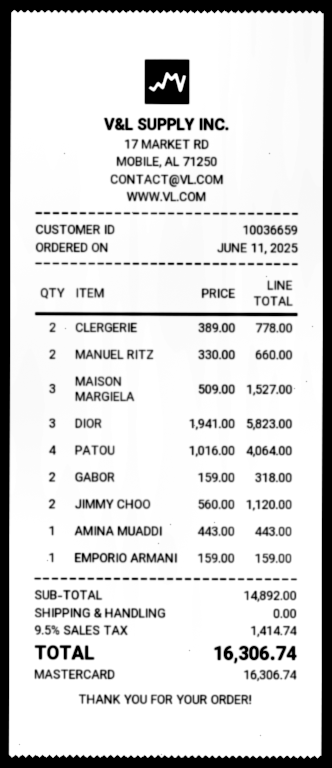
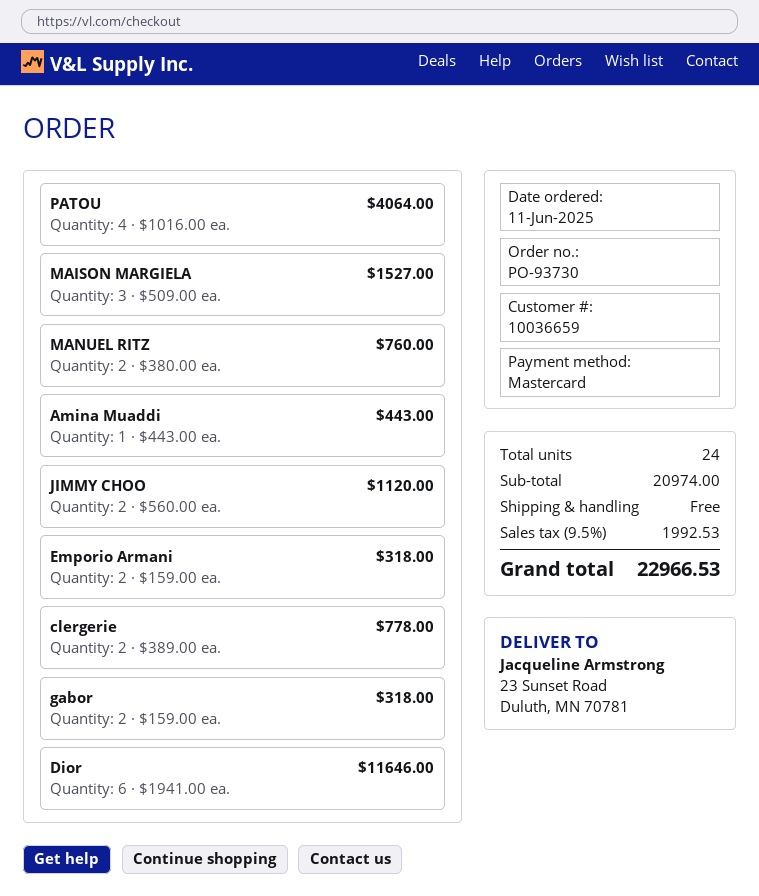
MANUEL RITZ: 2 x 330.00 = 660.00 -> 2 x 380.00 = 760.00
DIOR: 3 x 1941.00 = 5823.00 -> 6 x 1941.00 = 11646.00
EMPORIO ARMANI: 1 x 159.00 = 159.00 -> 2 x 159.00 = 318.00
subtotal: 14892.00 -> 20974.00
tax: 9.5% = 1414.74 -> 9.5% = 1992.53
total: 16306.74 -> 22966.53

